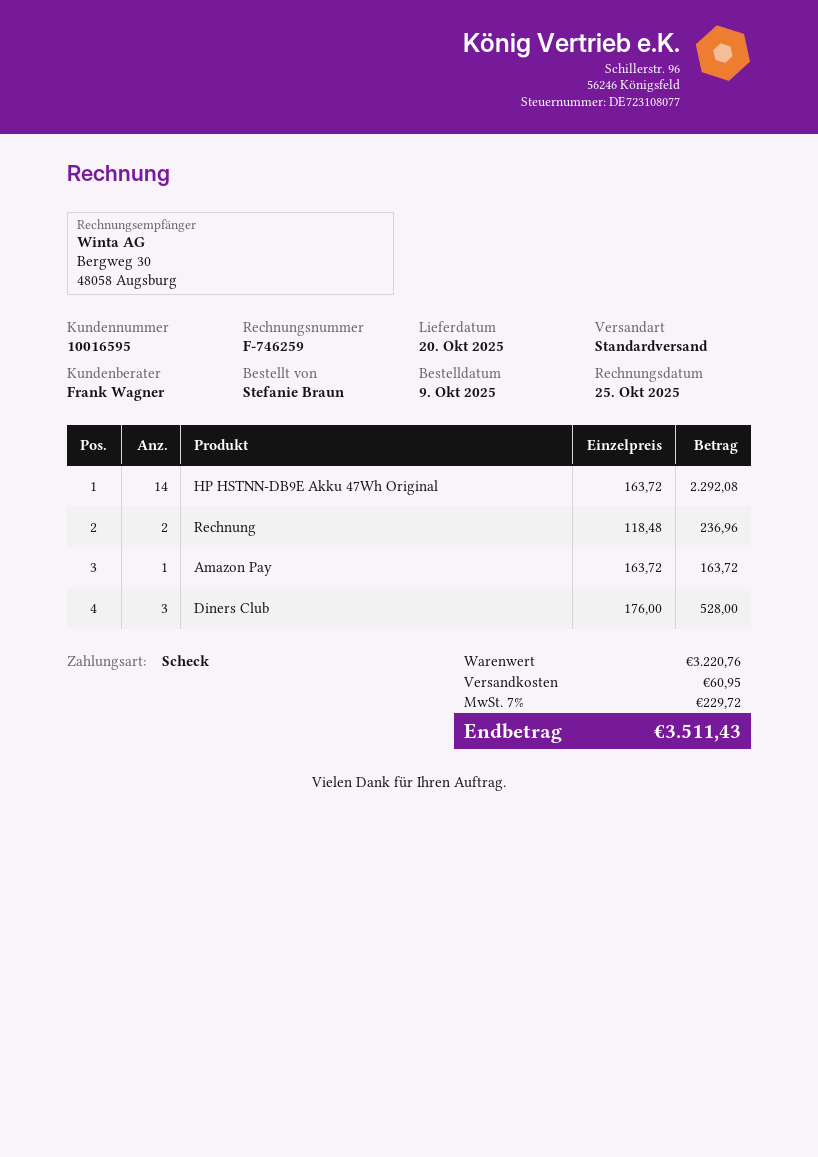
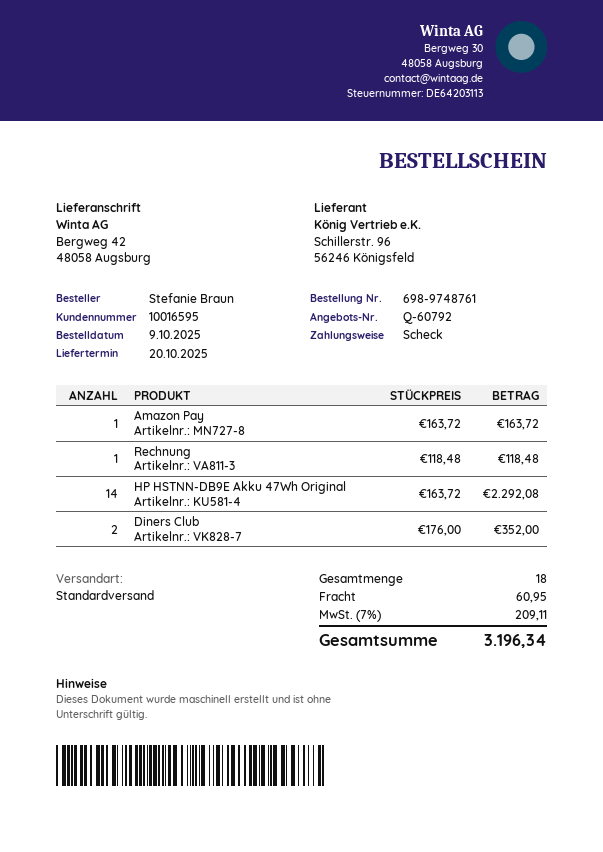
Rechnung: 2 x 118.48 = 236.96 -> 1 x 118.48 = 118.48
Diners Club: 3 x 176.00 = 528.00 -> 2 x 176.00 = 352.00
tax: 7% = 229.72 -> 7% = 209.11
total: 3511.43 -> 3196.34

